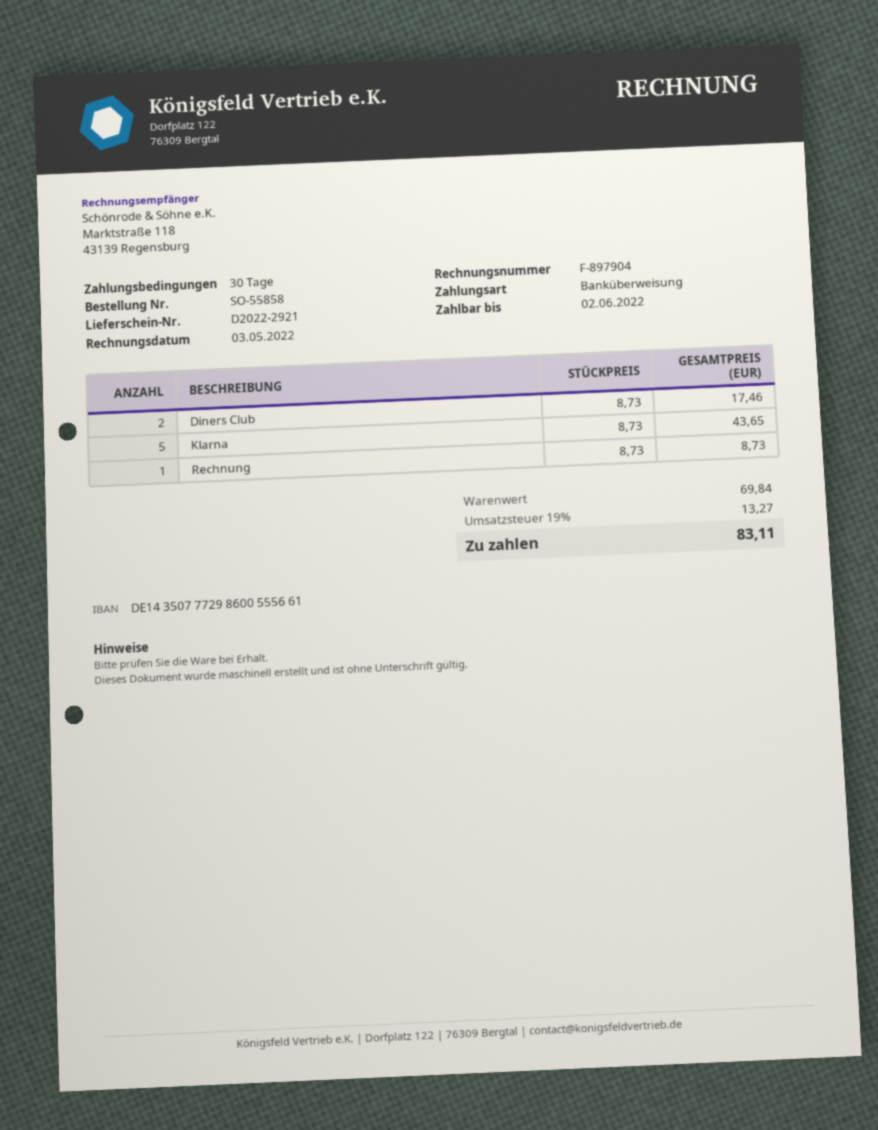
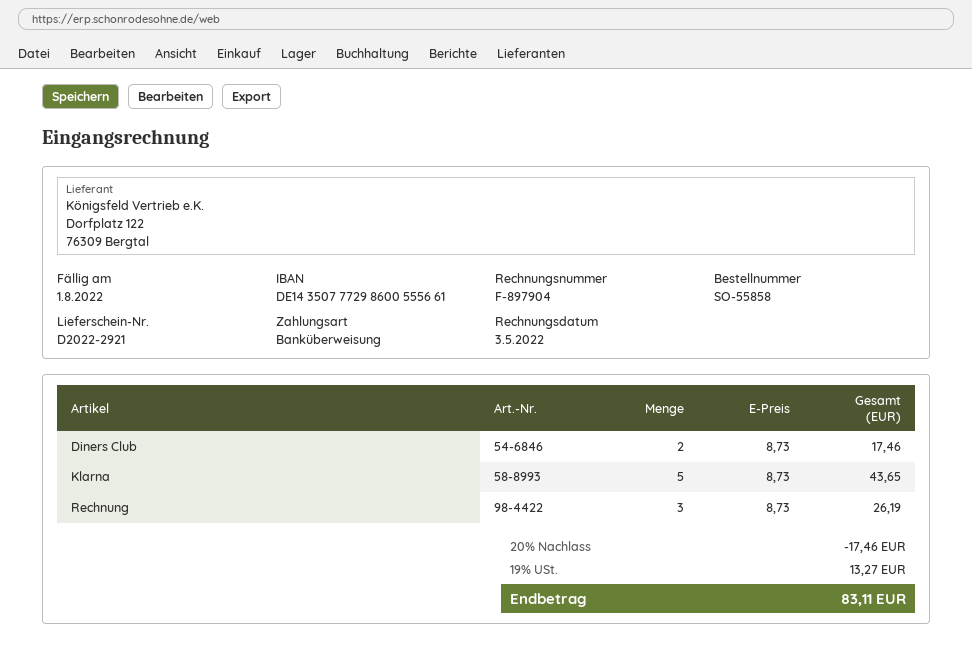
due date: 2022-06-02 -> 2022-08-01
Rechnung: 1 x 8.73 = 8.73 -> 3 x 8.73 = 26.19
discount: none -> 20% = 17.46

